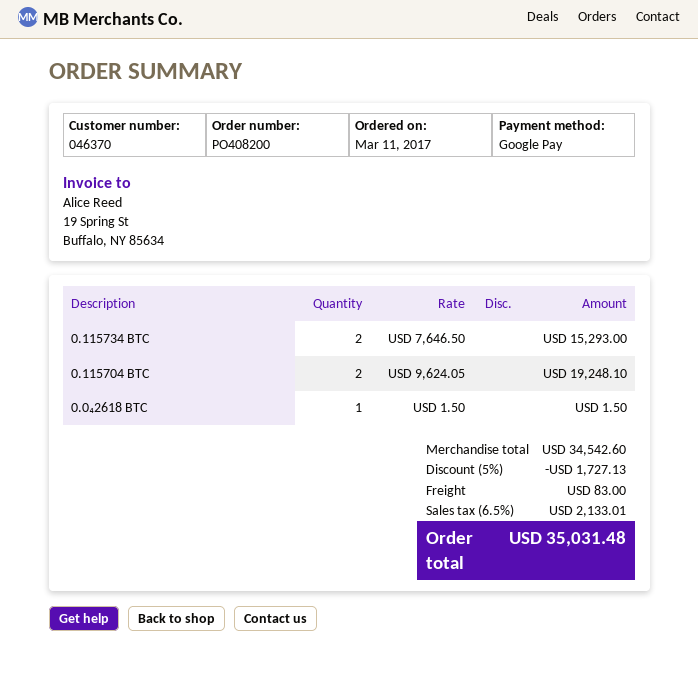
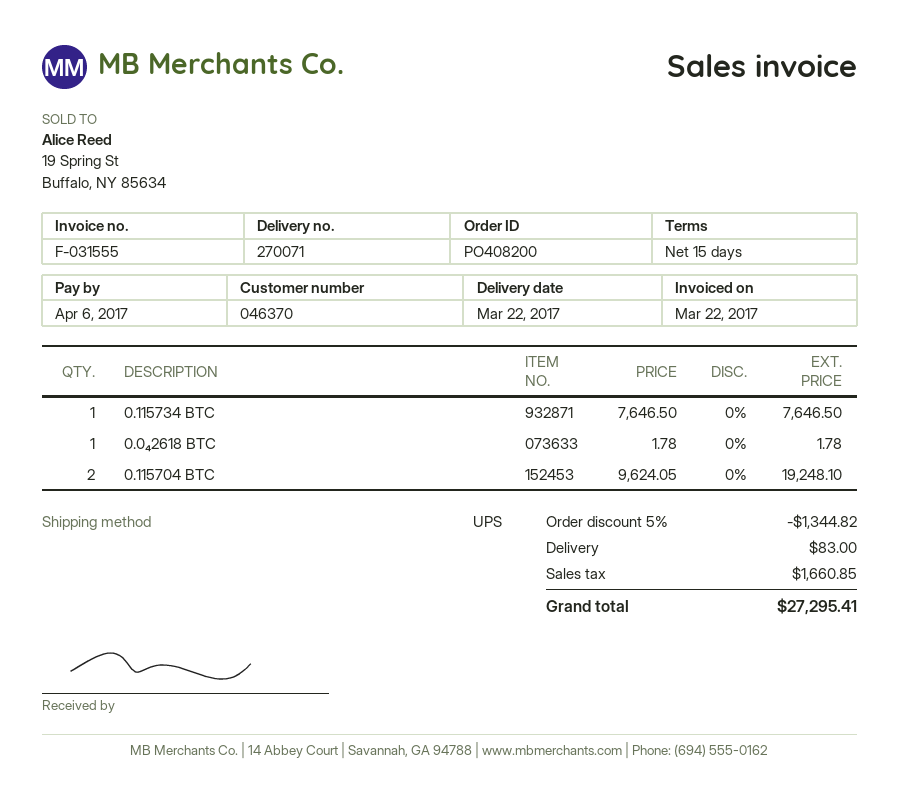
0.115734 BTC: 2 x 7646.50 = 15293.00 -> 1 x 7646.50 = 7646.50
0.0₄2618 BTC: 1 x 1.50 = 1.50 -> 1 x 1.78 = 1.78
discount: 5% = 1727.13 -> 5% = 1344.82
tax: 2133.01 -> 1660.85
total: 35031.48 -> 27295.41

